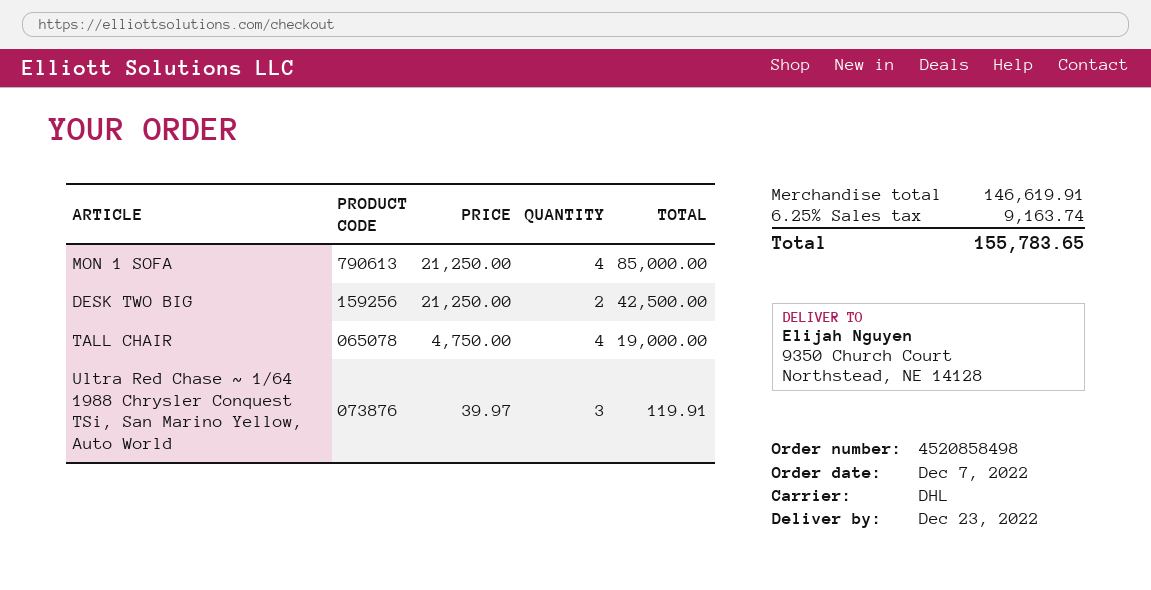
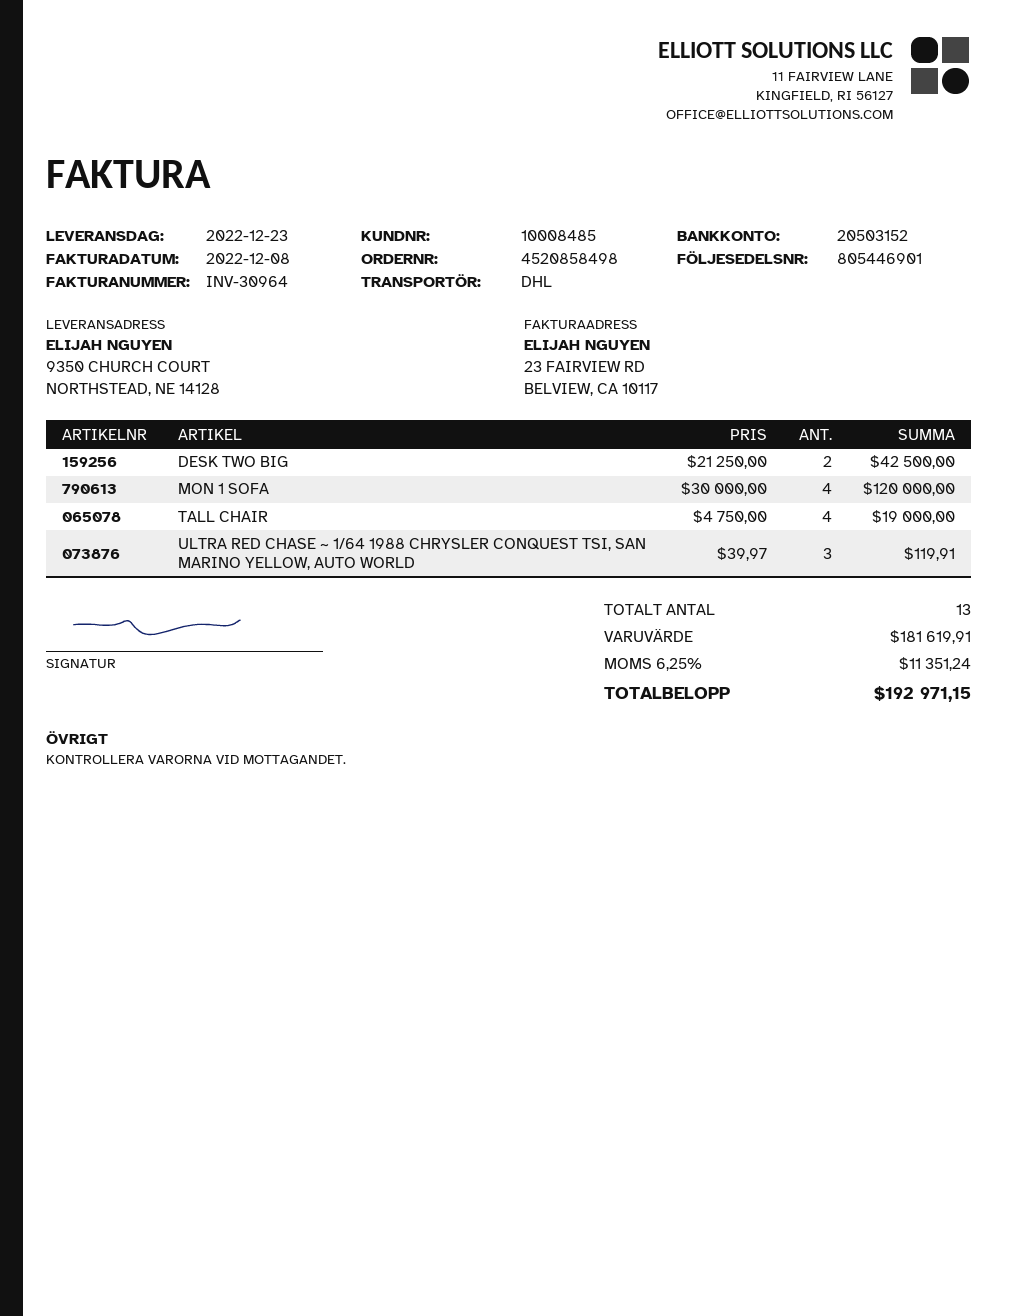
MON 1 SOFA: 4 x 21250.00 = 85000.00 -> 4 x 30000.00 = 120000.00
subtotal: 146619.91 -> 181619.91
tax: 6.25% = 9163.74 -> 6.25% = 11351.24
total: 155783.65 -> 192971.15

